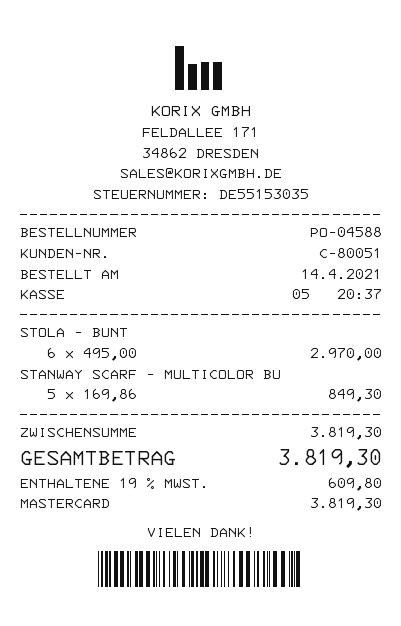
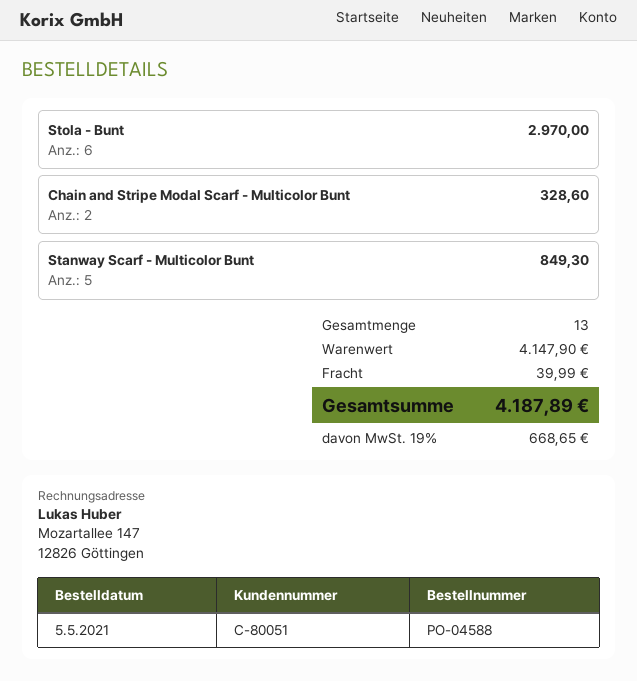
order date: 2021-04-14 -> 2021-05-05
Chain and Stripe Modal Scarf - Multicolor Bunt: none -> 2 for 328.60
subtotal: 3819.30 -> 4147.90
shipping: none -> 39.99
tax: 19% = 609.80 -> 19% = 668.65
total: 3819.30 -> 4187.89

